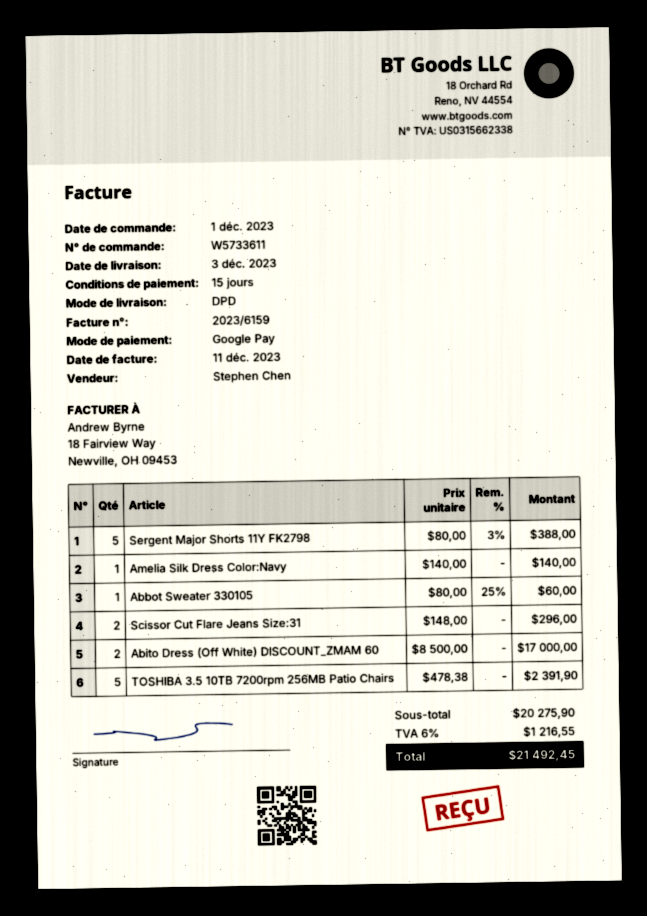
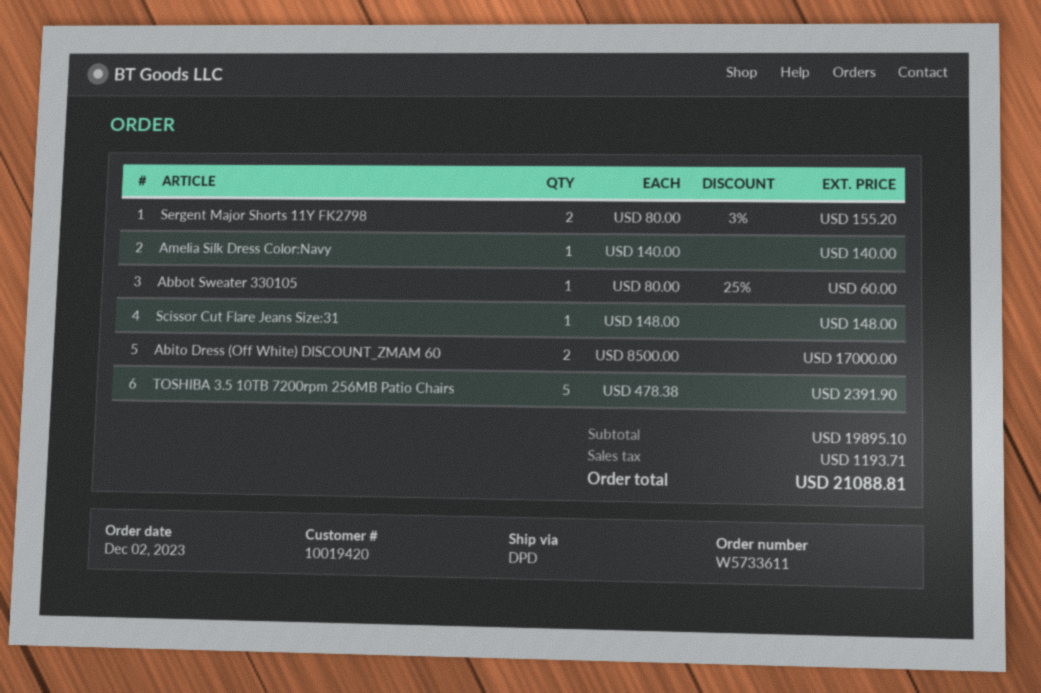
order date: 2023-12-01 -> 2023-12-02
Sergent Major Shorts 11Y FK2798: 5 x 80.00 - 3% = 388.00 -> 2 x 80.00 - 3% = 155.20
Scissor Cut Flare Jeans Size:31: 2 x 148.00 = 296.00 -> 1 x 148.00 = 148.00
subtotal: 20275.90 -> 19895.10
tax: 1216.55 -> 1193.71
total: 21492.45 -> 21088.81

